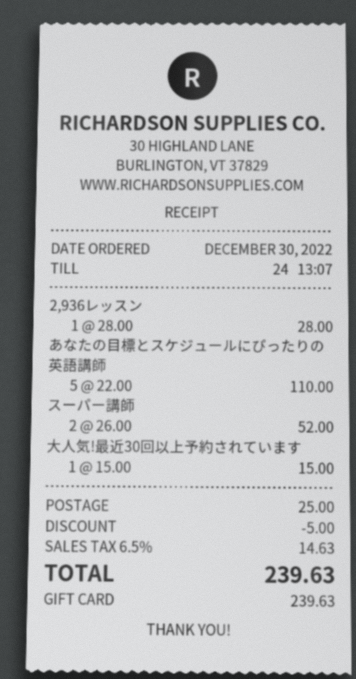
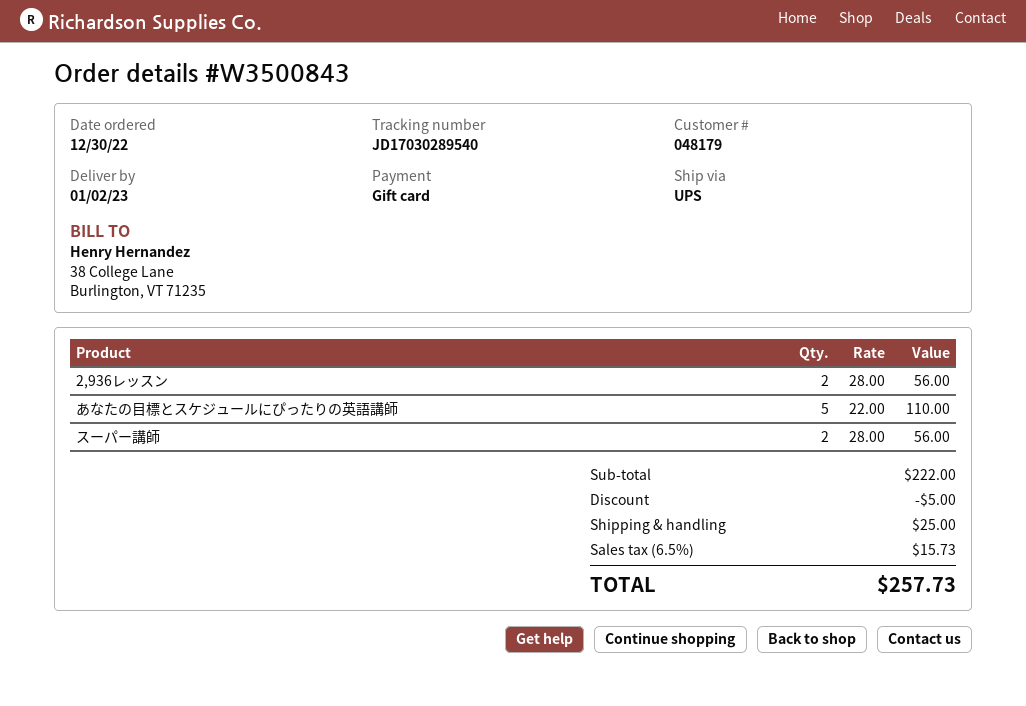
2,936レッスン: 1 x 28.00 = 28.00 -> 2 x 28.00 = 56.00
スーパー講師: 2 x 26.00 = 52.00 -> 2 x 28.00 = 56.00
大人気!最近30回以上予約されています: 1 x 15.00 = 15.00 -> none
tax: 6.5% = 14.63 -> 6.5% = 15.73
total: 239.63 -> 257.73

